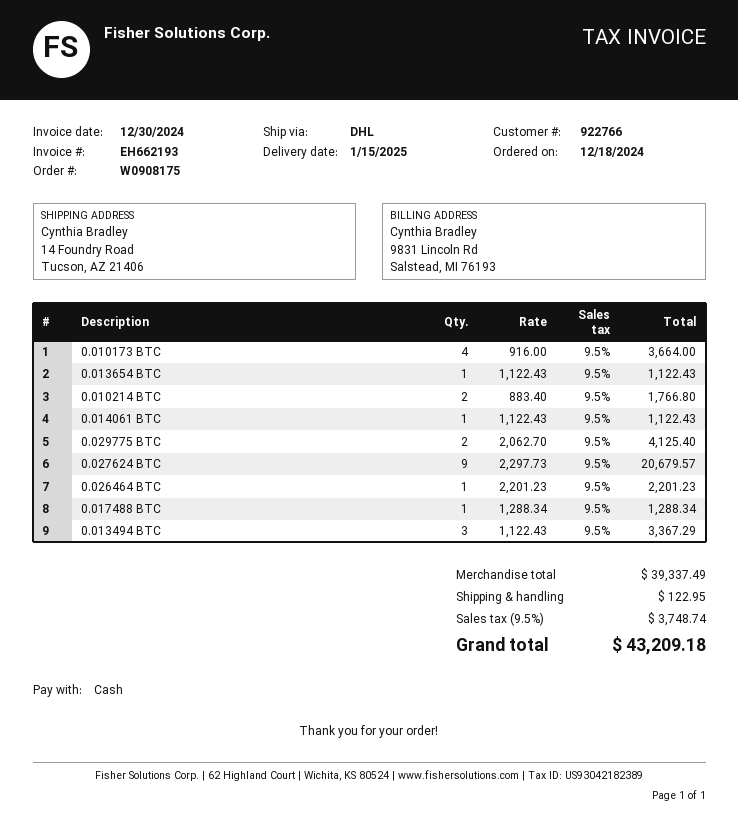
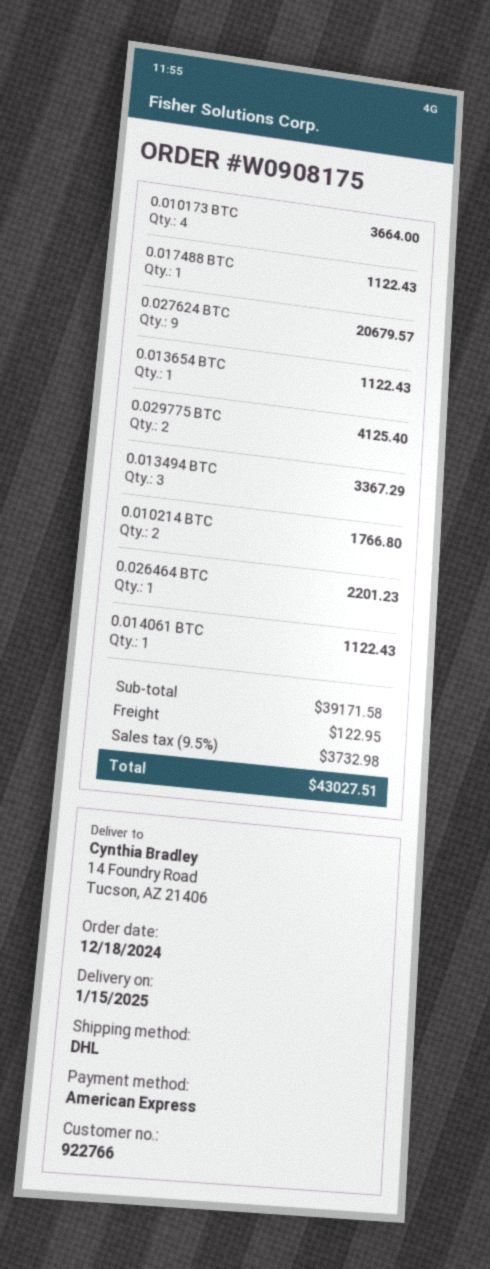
payment method: cash -> American Express
0.017488 BTC: 1 for 1288.34 -> 1 for 1122.43
subtotal: 39337.49 -> 39171.58
tax: 9.5% = 3748.74 -> 9.5% = 3732.98
total: 43209.18 -> 43027.51

